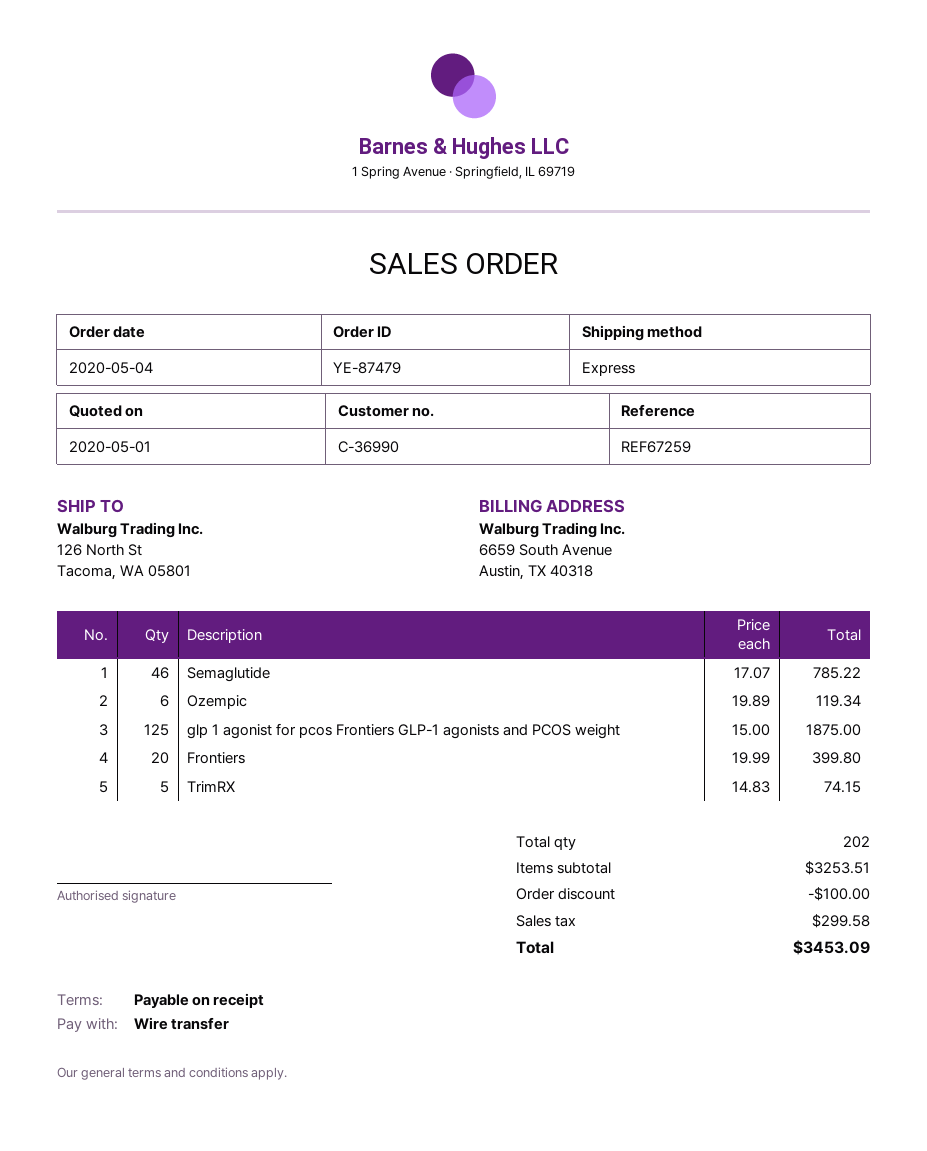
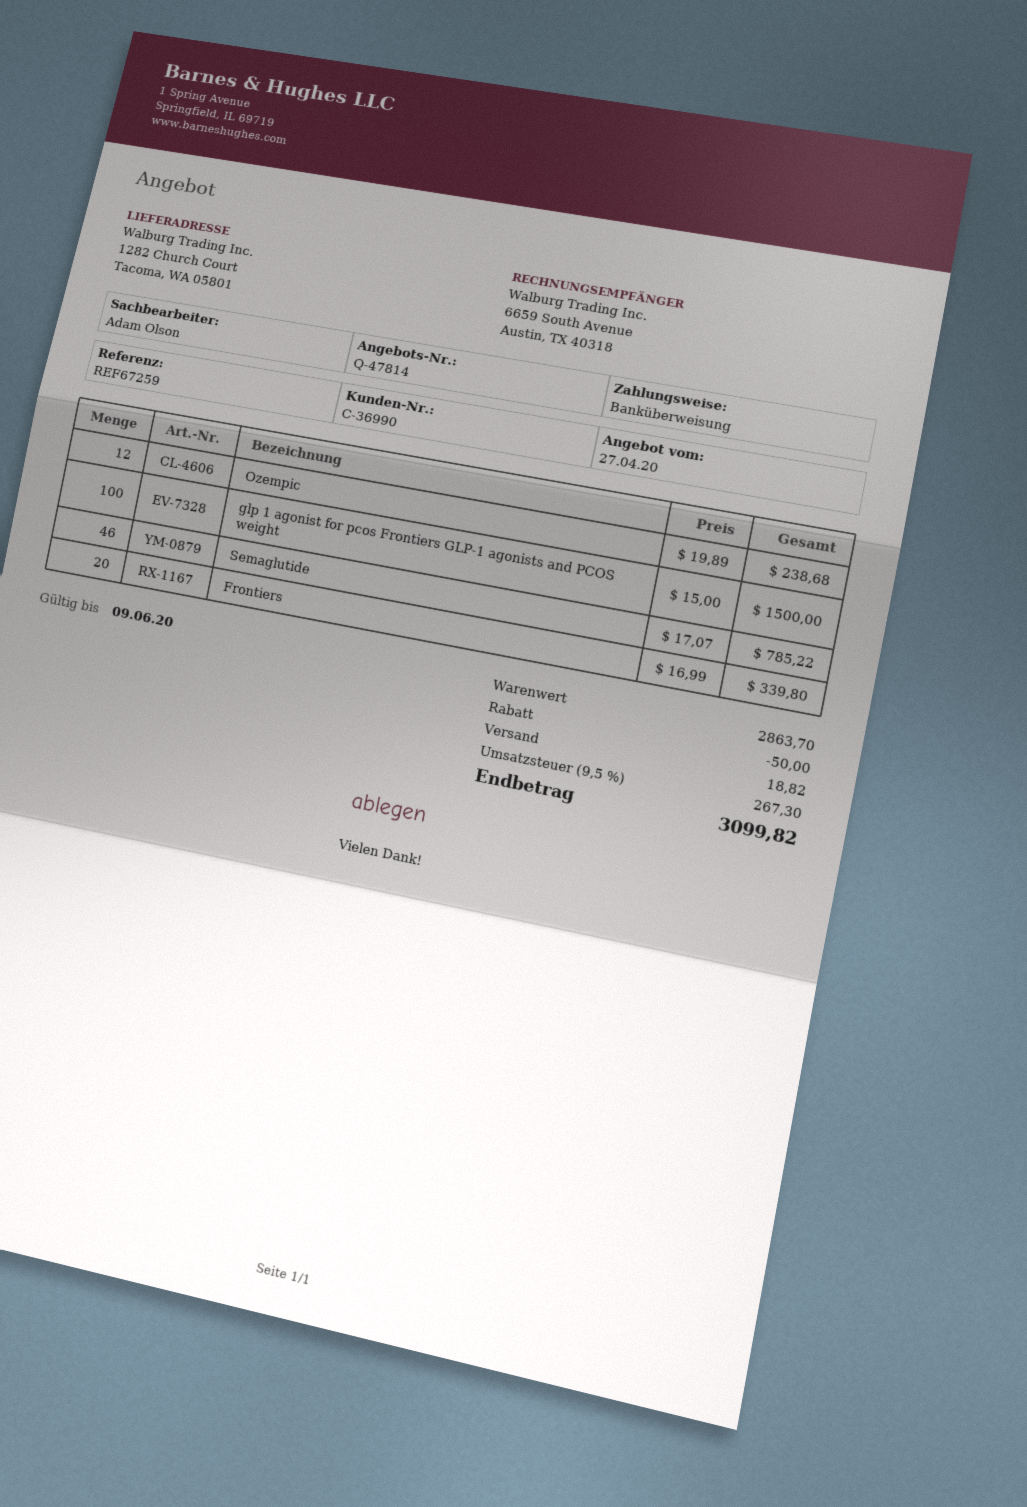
quote date: 2020-05-01 -> 2020-04-27
ship to: 126 North St, Tacoma, WA 05801 -> 1282 Church Court, Tacoma, WA 05801
Ozempic: 6 x 19.89 = 119.34 -> 12 x 19.89 = 238.68
glp 1 agonist for pcos Frontiers GLP-1 agonists and PCOS weight: 125 x 15.00 = 1875.00 -> 100 x 15.00 = 1500.00
Frontiers: 20 x 19.99 = 399.80 -> 20 x 16.99 = 339.80
TrimRX: 5 x 14.83 = 74.15 -> none
subtotal: 3253.51 -> 2863.70
discount: 100.00 -> 50.00
shipping: none -> 18.82
tax: 299.58 -> 267.30
total: 3453.09 -> 3099.82

